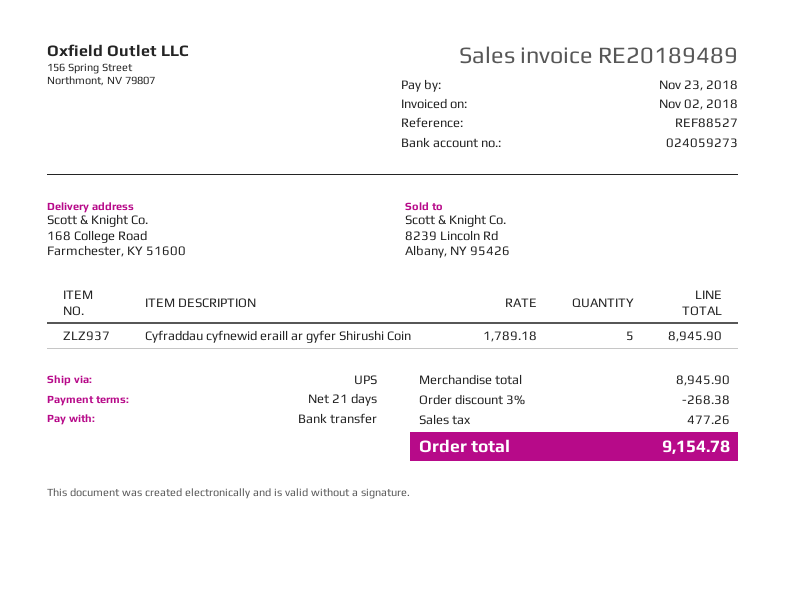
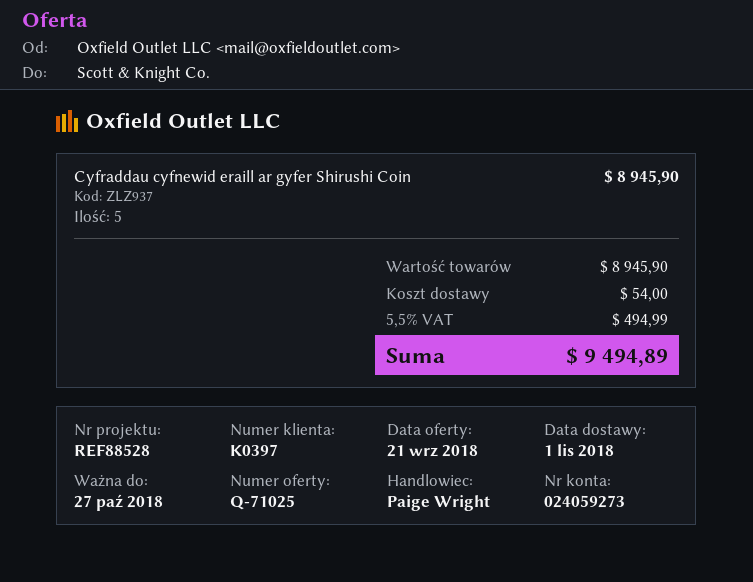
reference: REF88527 -> REF88528
discount: 3% = 268.38 -> none
shipping: none -> 54.00
tax: 477.26 -> 494.99
total: 9154.78 -> 9494.89

